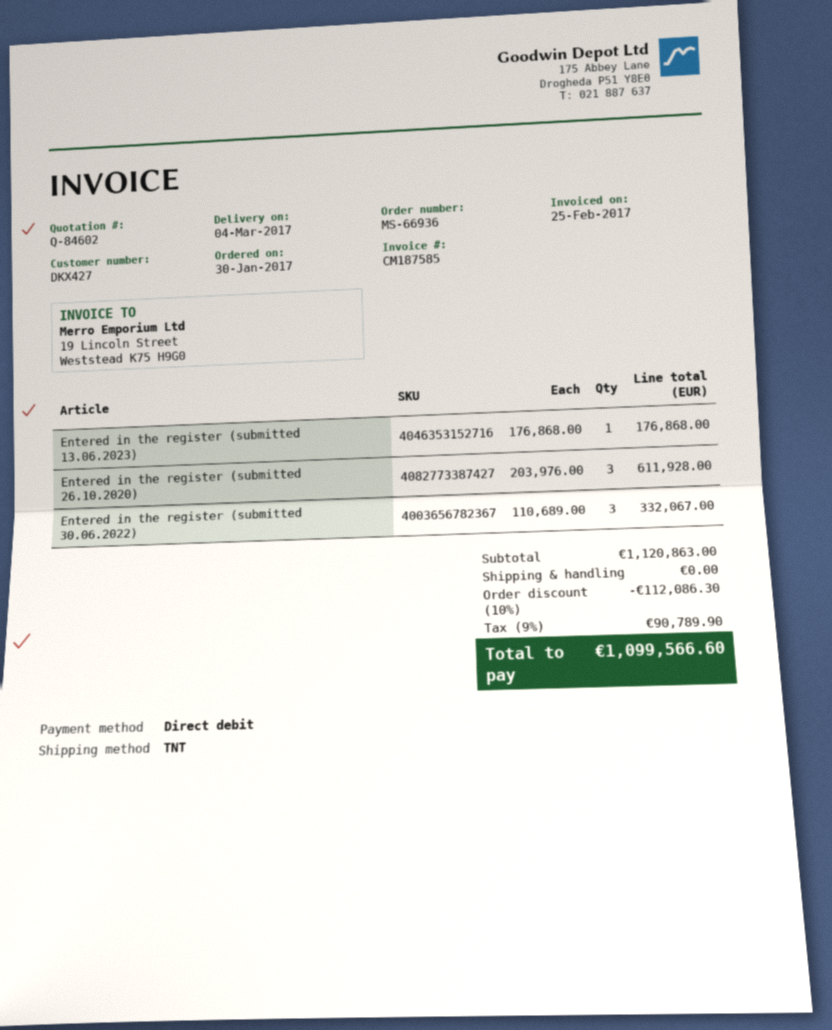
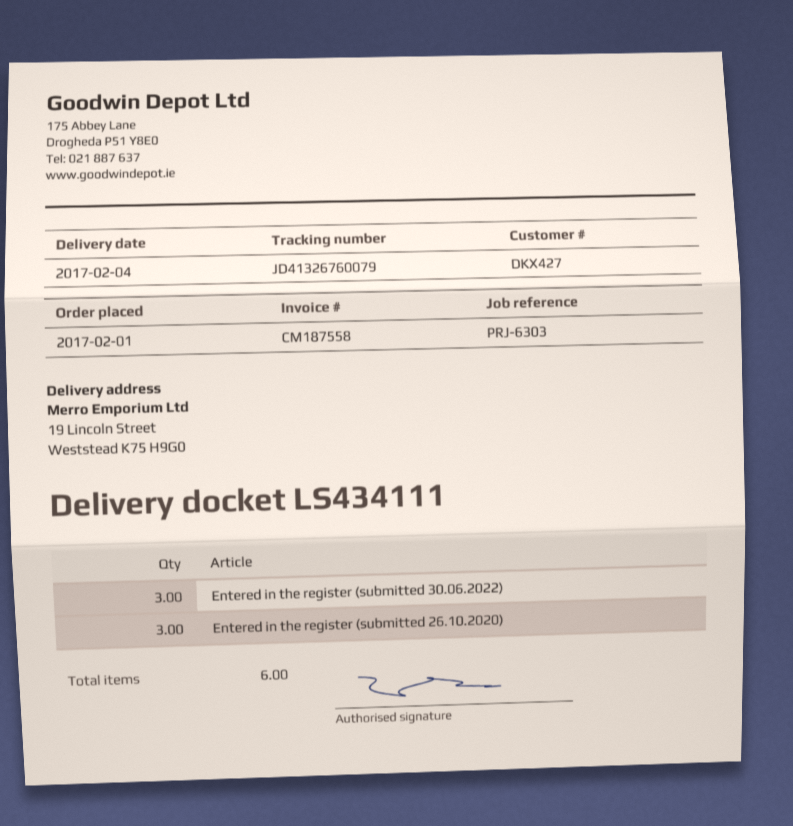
order date: 2017-01-30 -> 2017-02-01
delivery date: 2017-03-04 -> 2017-02-04
invoice number: CM187585 -> CM187558
Entered in the register (submitted 13.06.2023): 1 -> none

